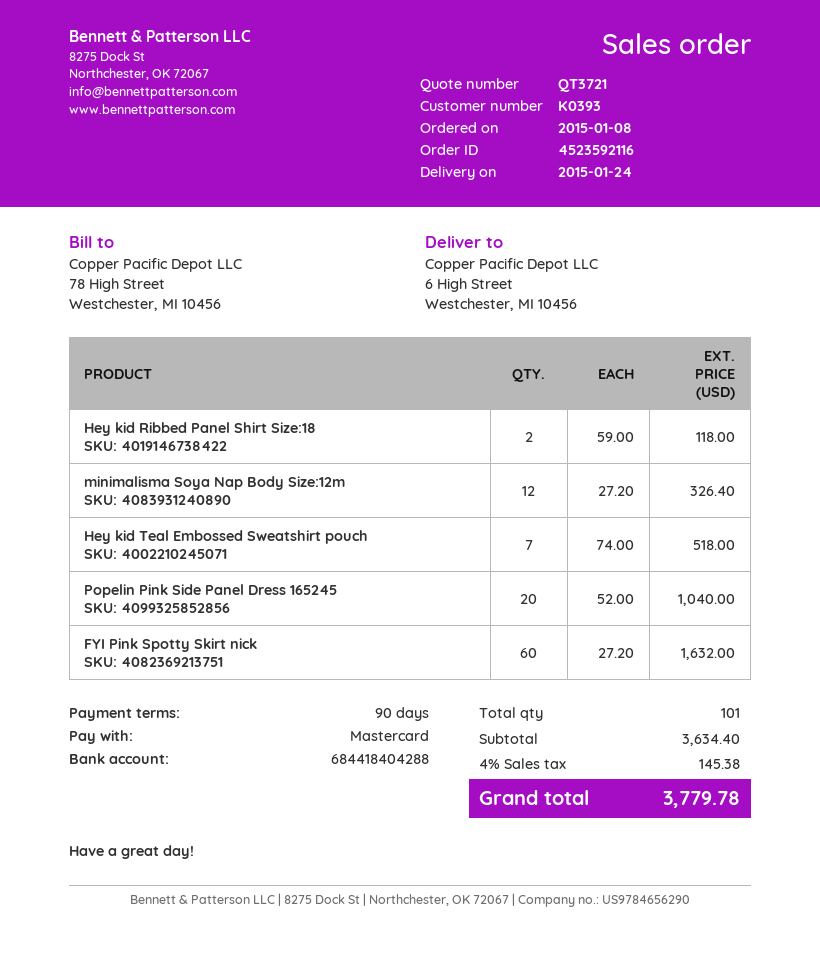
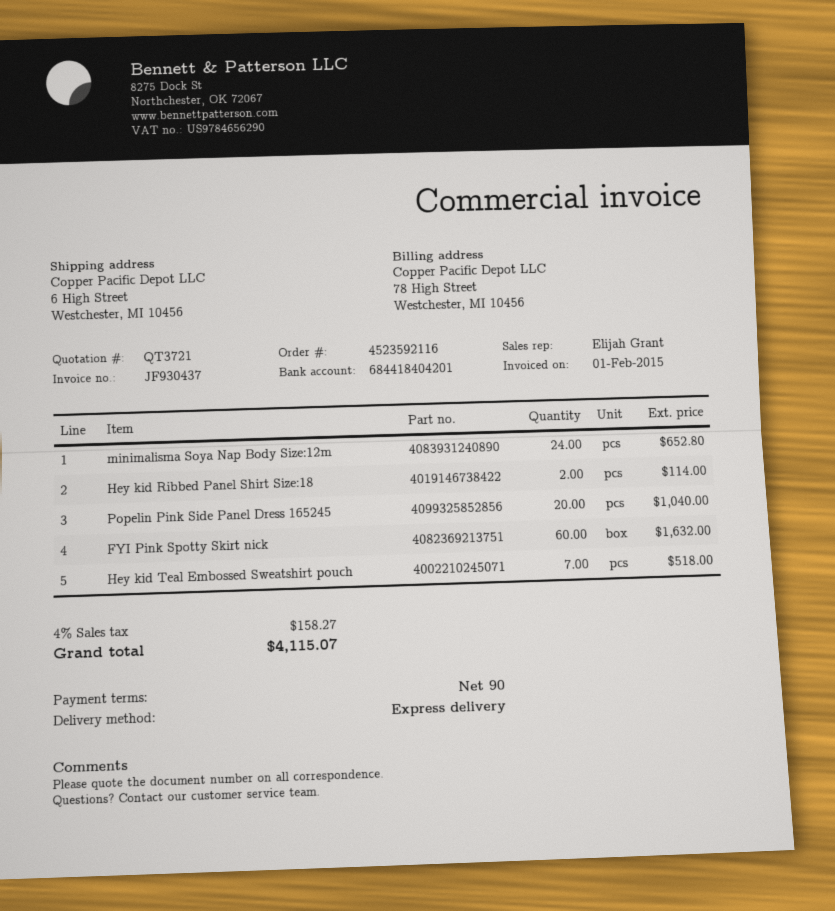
bank account: 684418404288 -> 684418404201
Hey kid Ribbed Panel Shirt Size:18: 2 for 118.00 -> 2 for 114.00
minimalisma Soya Nap Body Size:12m: 12 for 326.40 -> 24 for 652.80
tax: 4% = 145.38 -> 4% = 158.27
total: 3779.78 -> 4115.07

